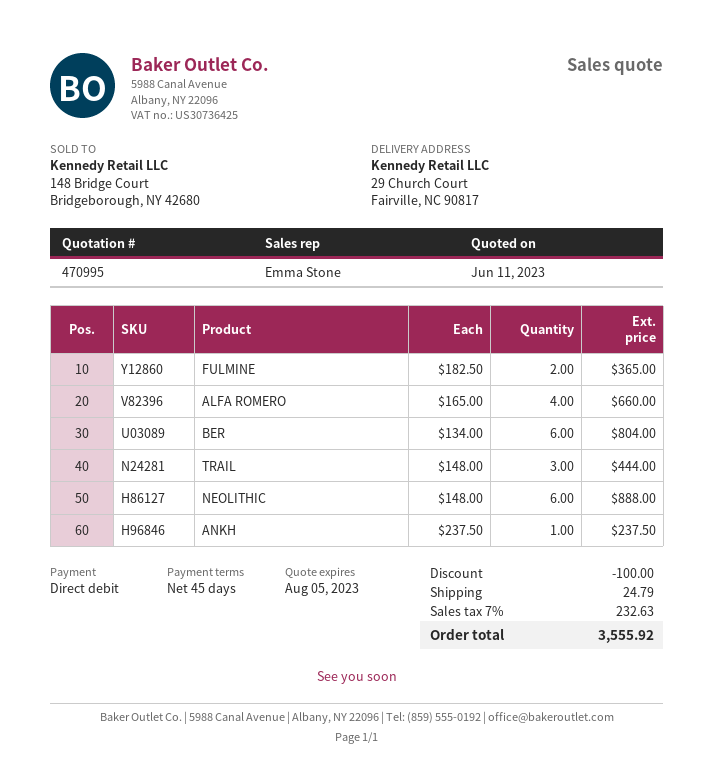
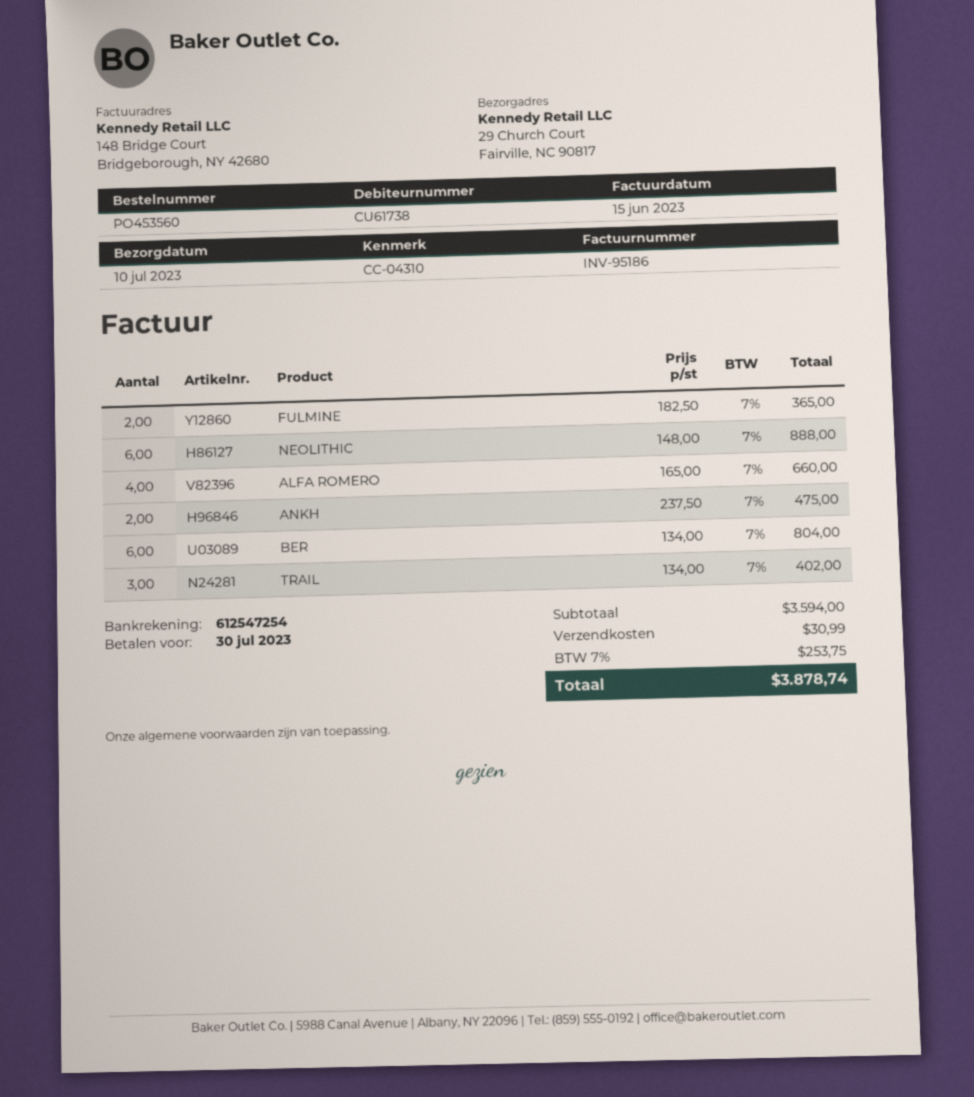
TRAIL: 3 x 148.00 = 444.00 -> 3 x 134.00 = 402.00
ANKH: 1 x 237.50 = 237.50 -> 2 x 237.50 = 475.00
discount: 100.00 -> none
shipping: 24.79 -> 30.99
tax: 7% = 232.63 -> 7% = 253.75
total: 3555.92 -> 3878.74

